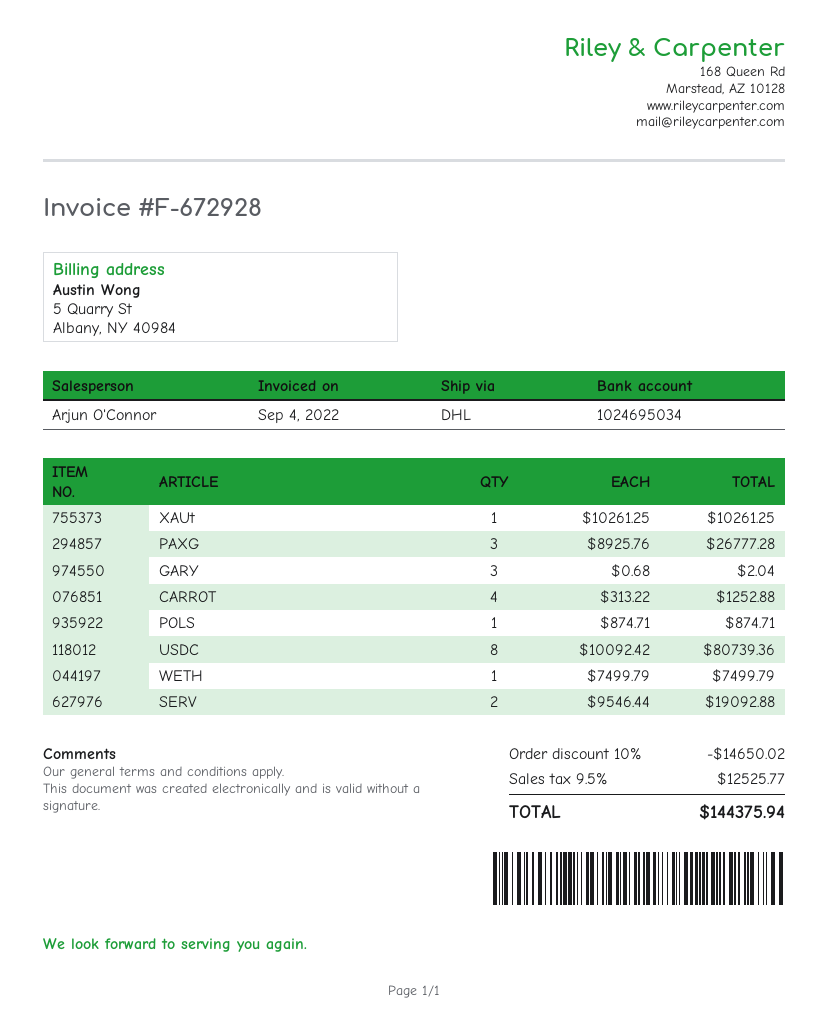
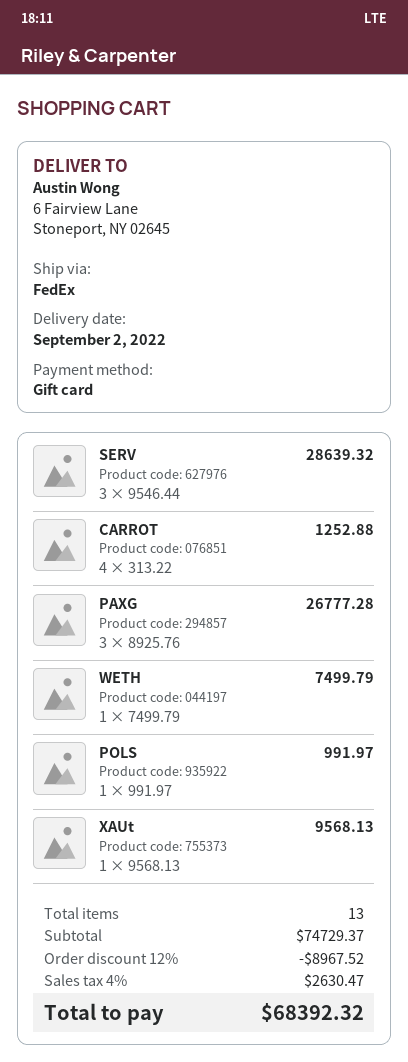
shipping method: DHL -> FedEx
XAUt: 1 x 10261.25 = 10261.25 -> 1 x 9568.13 = 9568.13
GARY: 3 x 0.68 = 2.04 -> none
POLS: 1 x 874.71 = 874.71 -> 1 x 991.97 = 991.97
USDC: 8 x 10092.42 = 80739.36 -> none
SERV: 2 x 9546.44 = 19092.88 -> 3 x 9546.44 = 28639.32
discount: 10% = 14650.02 -> 12% = 8967.52
tax: 9.5% = 12525.77 -> 4% = 2630.47
total: 144375.94 -> 68392.32

